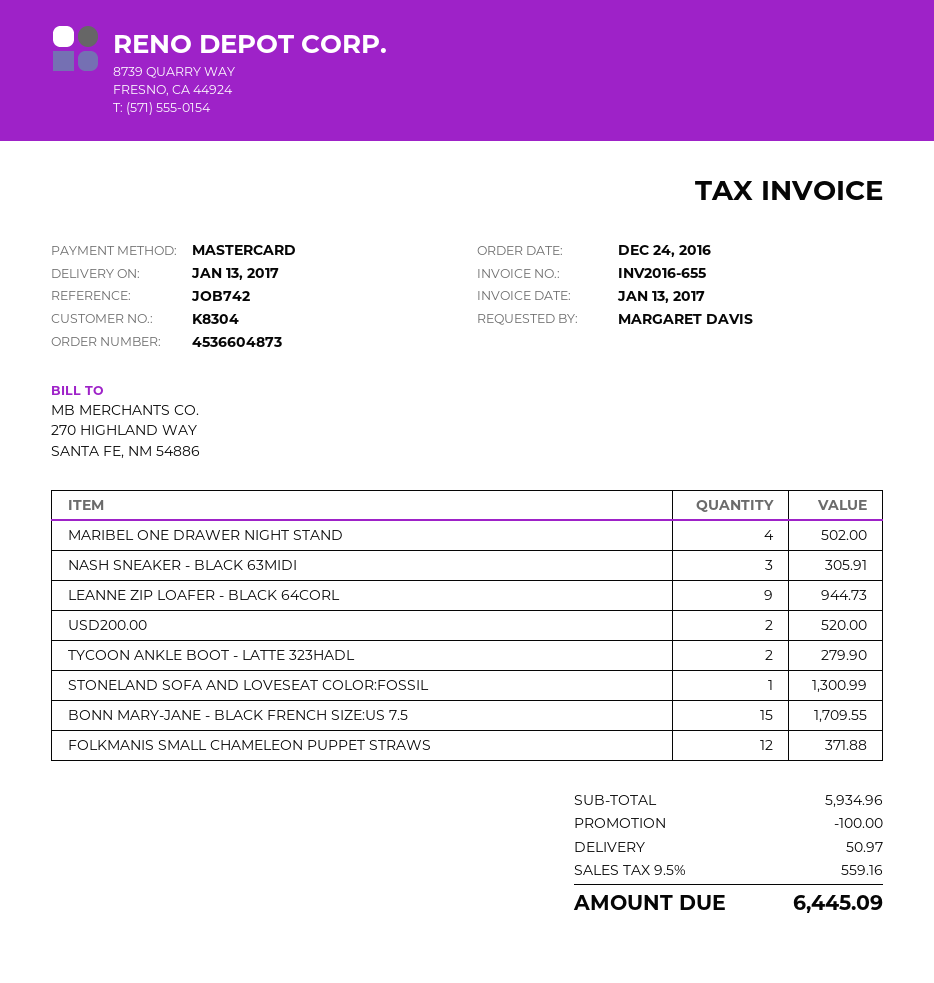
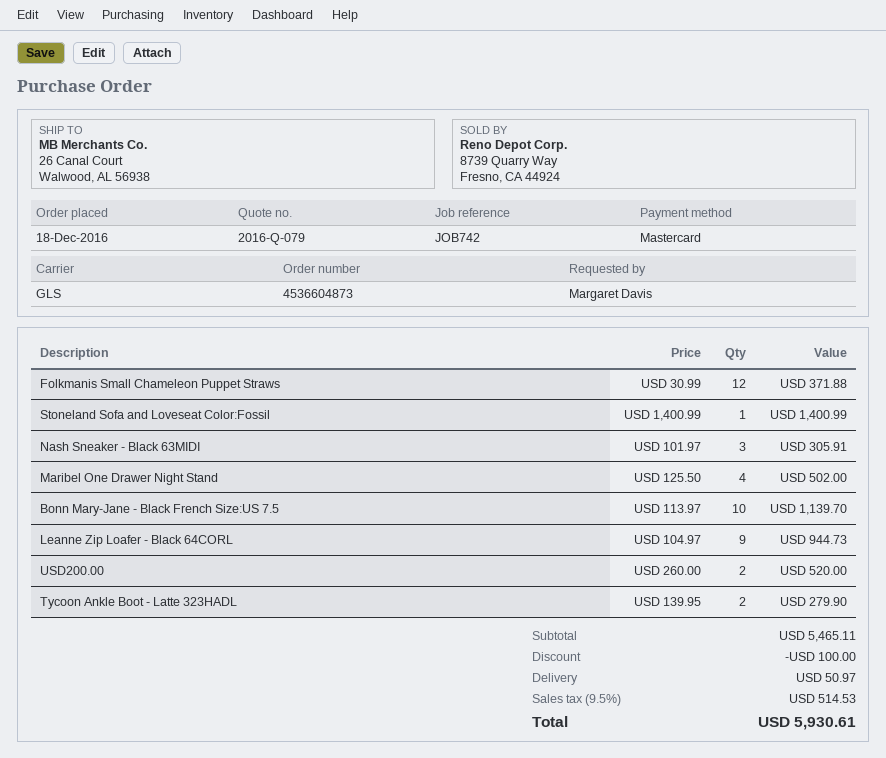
order date: 2016-12-24 -> 2016-12-18
STONELAND SOFA AND LOVESEAT COLOR:FOSSIL: 1 for 1300.99 -> 1 for 1400.99
BONN MARY-JANE - BLACK FRENCH SIZE:US 7.5: 15 for 1709.55 -> 10 for 1139.70
subtotal: 5934.96 -> 5465.11
tax: 9.5% = 559.16 -> 9.5% = 514.53
total: 6445.09 -> 5930.61

